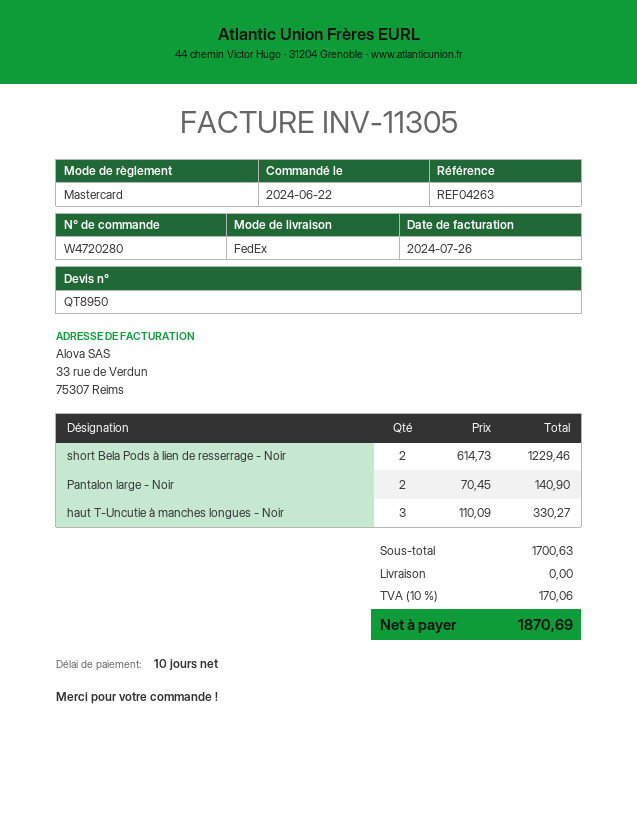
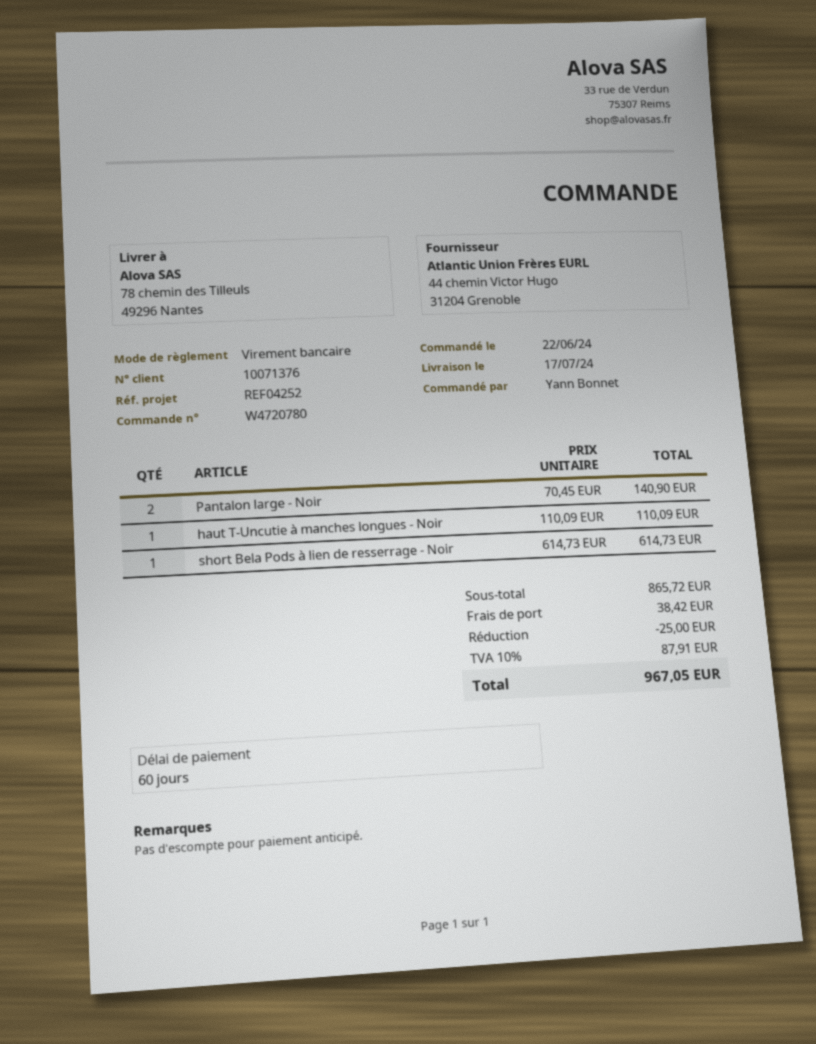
order number: W4720280 -> W4720780
payment terms: 10 days -> 60 days
reference: REF04263 -> REF04252
payment method: Mastercard -> bank transfer
short Bela Pods à lien de resserrage - Noir: 2 x 614.73 = 1229.46 -> 1 x 614.73 = 614.73
haut T-Uncutie à manches longues - Noir: 3 x 110.09 = 330.27 -> 1 x 110.09 = 110.09
subtotal: 1700.63 -> 865.72
discount: none -> 25.00
shipping: 0.00 -> 38.42
tax: 10% = 170.06 -> 10% = 87.91
total: 1870.69 -> 967.05

